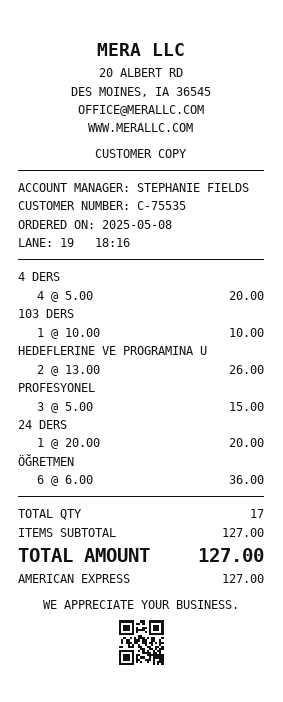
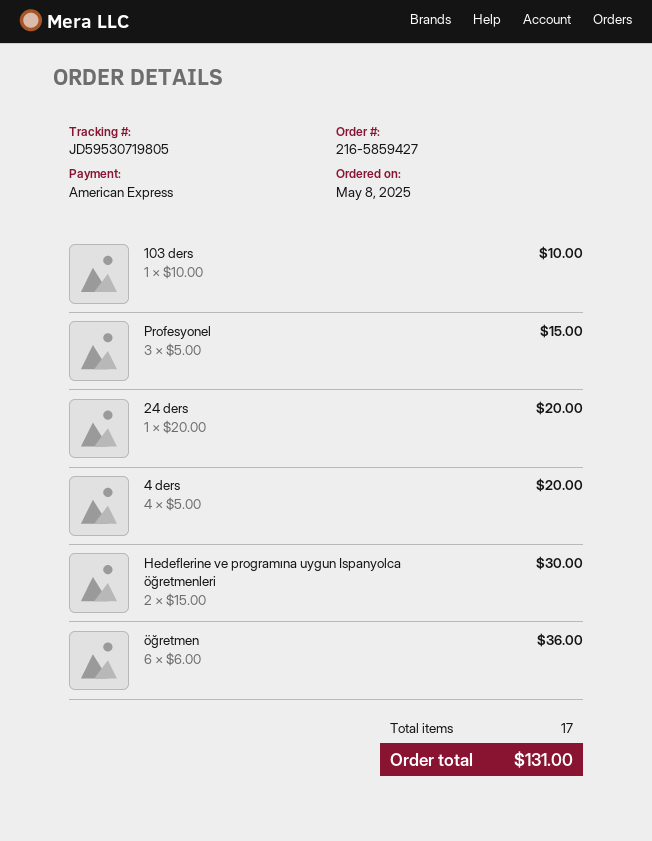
HEDEFLERINE VE PROGRAMINA U: 2 x 13.00 = 26.00 -> 2 x 15.00 = 30.00
total: 127.00 -> 131.00

